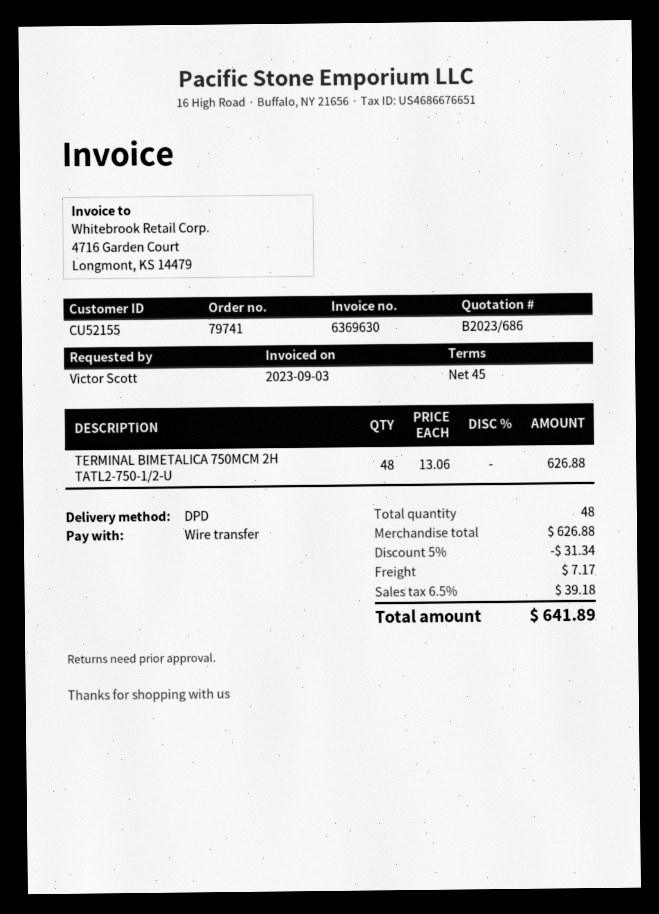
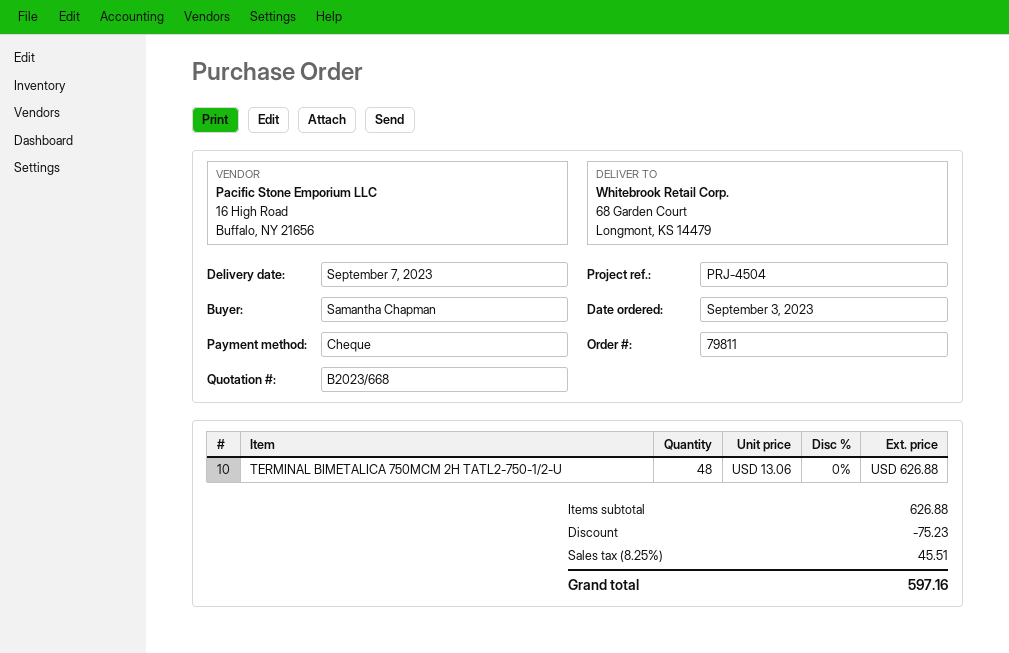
quote number: B2023/686 -> B2023/668
order number: 79741 -> 79811
ordered by: Victor Scott -> Samantha Chapman
payment method: bank transfer -> cheque
discount: 31.34 -> 75.23
shipping: 7.17 -> none
tax: 6.5% = 39.18 -> 8.25% = 45.51
total: 641.89 -> 597.16

